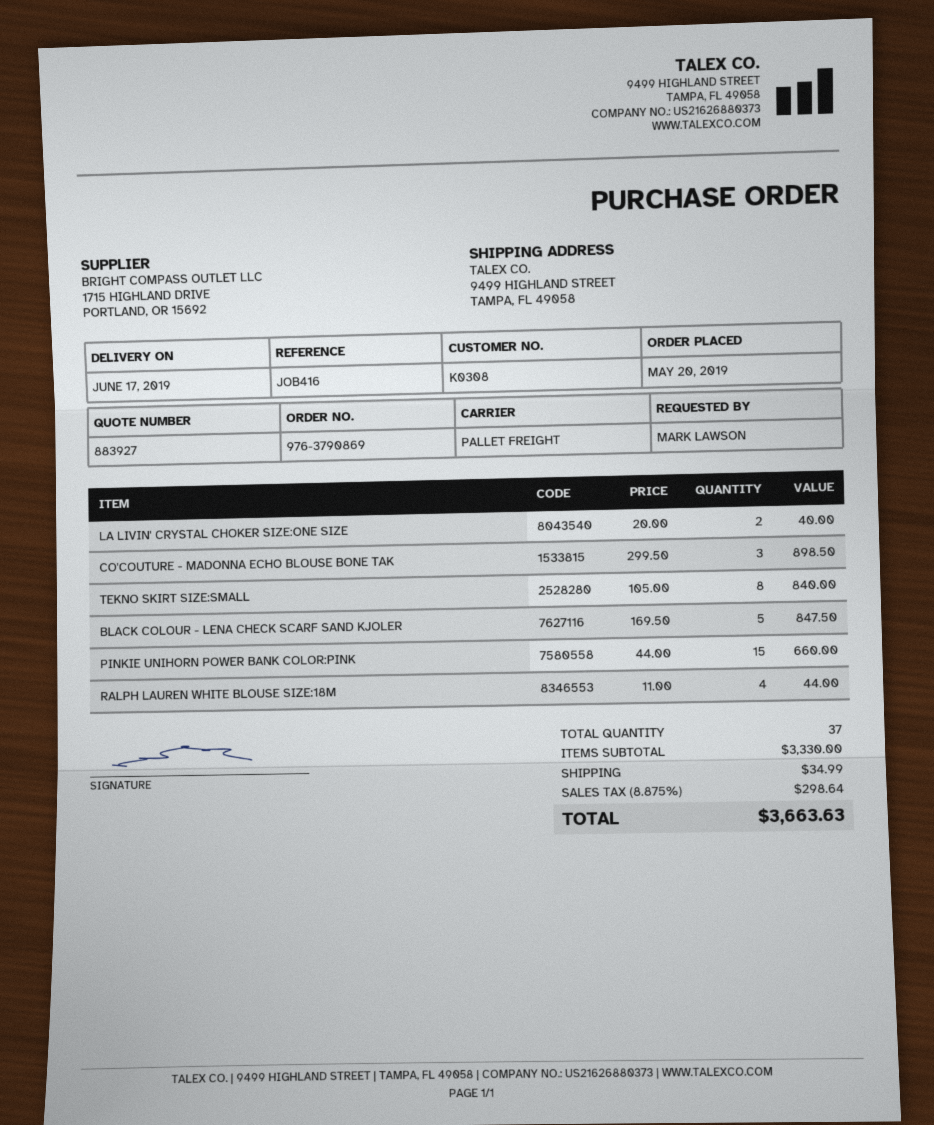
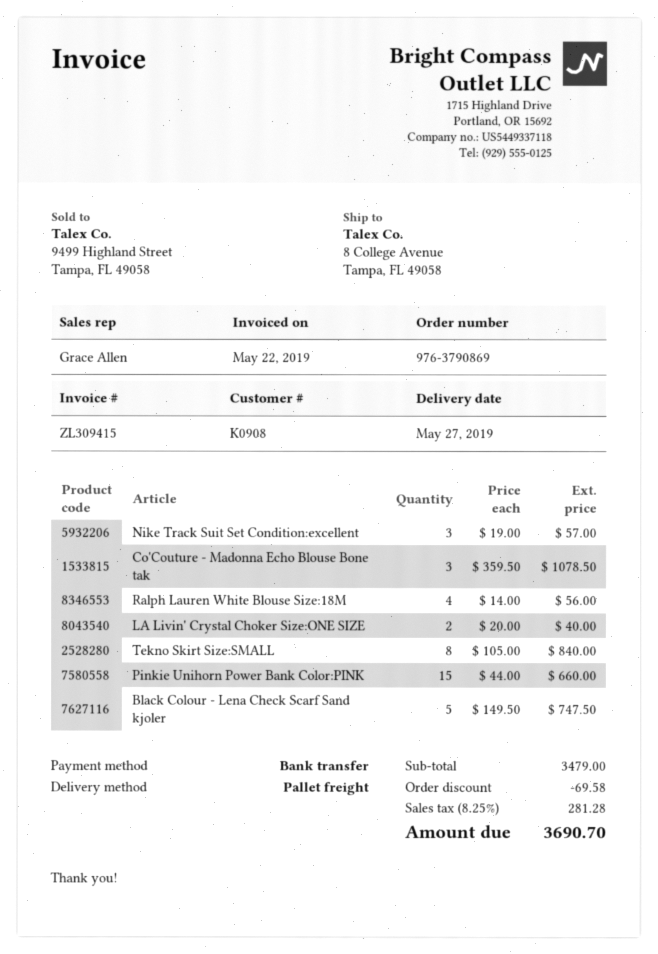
delivery date: 2019-06-17 -> 2019-05-27
customer number: K0308 -> K0908
ship to: 9499 HIGHLAND STREET, TAMPA, FL 49058 -> 8 College Avenue, Tampa, FL 49058
CO'COUTURE - MADONNA ECHO BLOUSE BONE TAK: 3 x 299.50 = 898.50 -> 3 x 359.50 = 1078.50
BLACK COLOUR - LENA CHECK SCARF SAND KJOLER: 5 x 169.50 = 847.50 -> 5 x 149.50 = 747.50
RALPH LAUREN WHITE BLOUSE SIZE:18M: 4 x 11.00 = 44.00 -> 4 x 14.00 = 56.00
Nike Track Suit Set Condition:excellent: none -> 3 x 19.00 = 57.00
subtotal: 3330.00 -> 3479.00
discount: none -> 69.58
shipping: 34.99 -> none
tax: 8.875% = 298.64 -> 8.25% = 281.28
total: 3663.63 -> 3690.70

